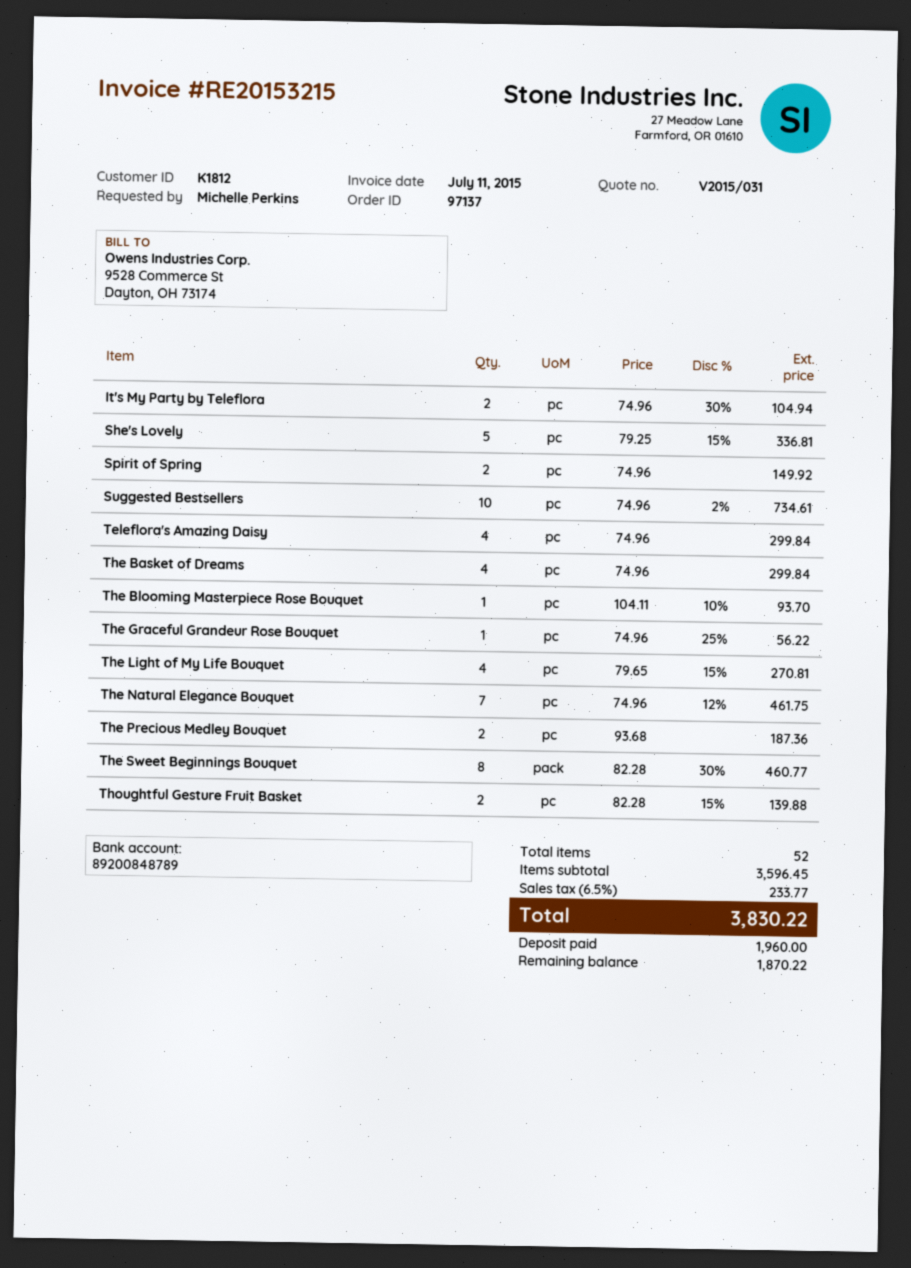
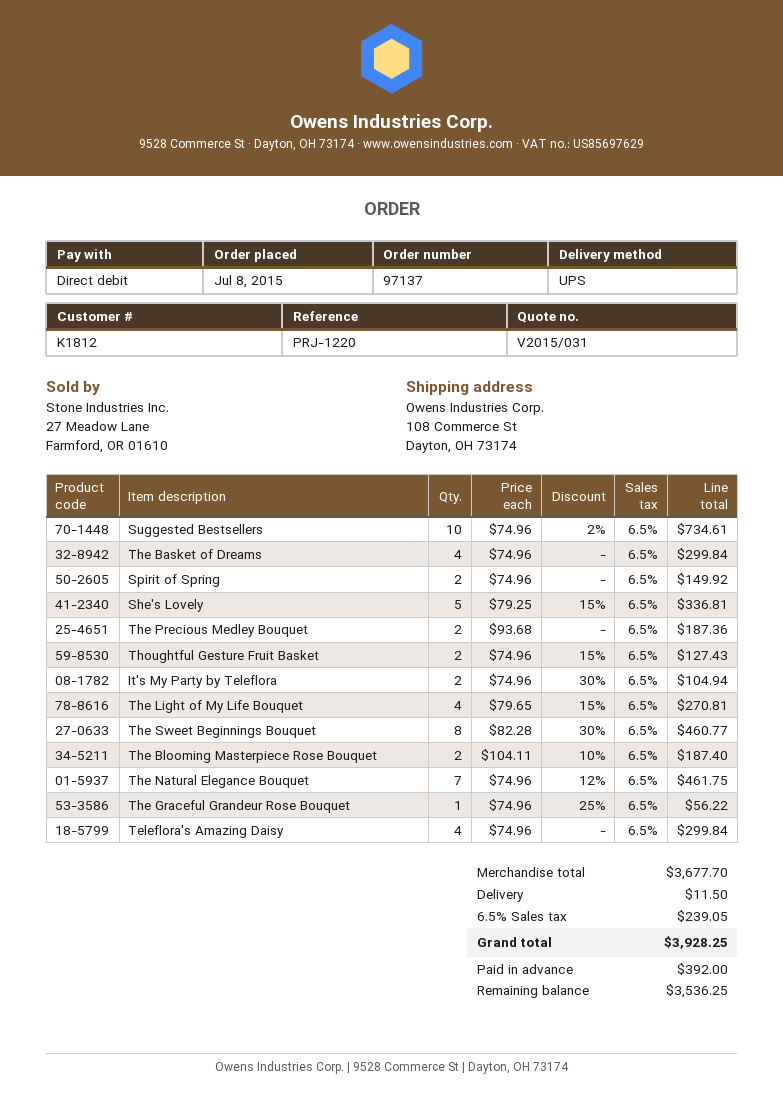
The Blooming Masterpiece Rose Bouquet: 1 x 104.11 - 10% = 93.70 -> 2 x 104.11 - 10% = 187.40
Thoughtful Gesture Fruit Basket: 2 x 82.28 - 15% = 139.88 -> 2 x 74.96 - 15% = 127.43
subtotal: 3596.45 -> 3677.70
shipping: none -> 11.50
tax: 6.5% = 233.77 -> 6.5% = 239.05
total: 3830.22 -> 3928.25
deposit: 1960.00 -> 392.00
balance: 1870.22 -> 3536.25

